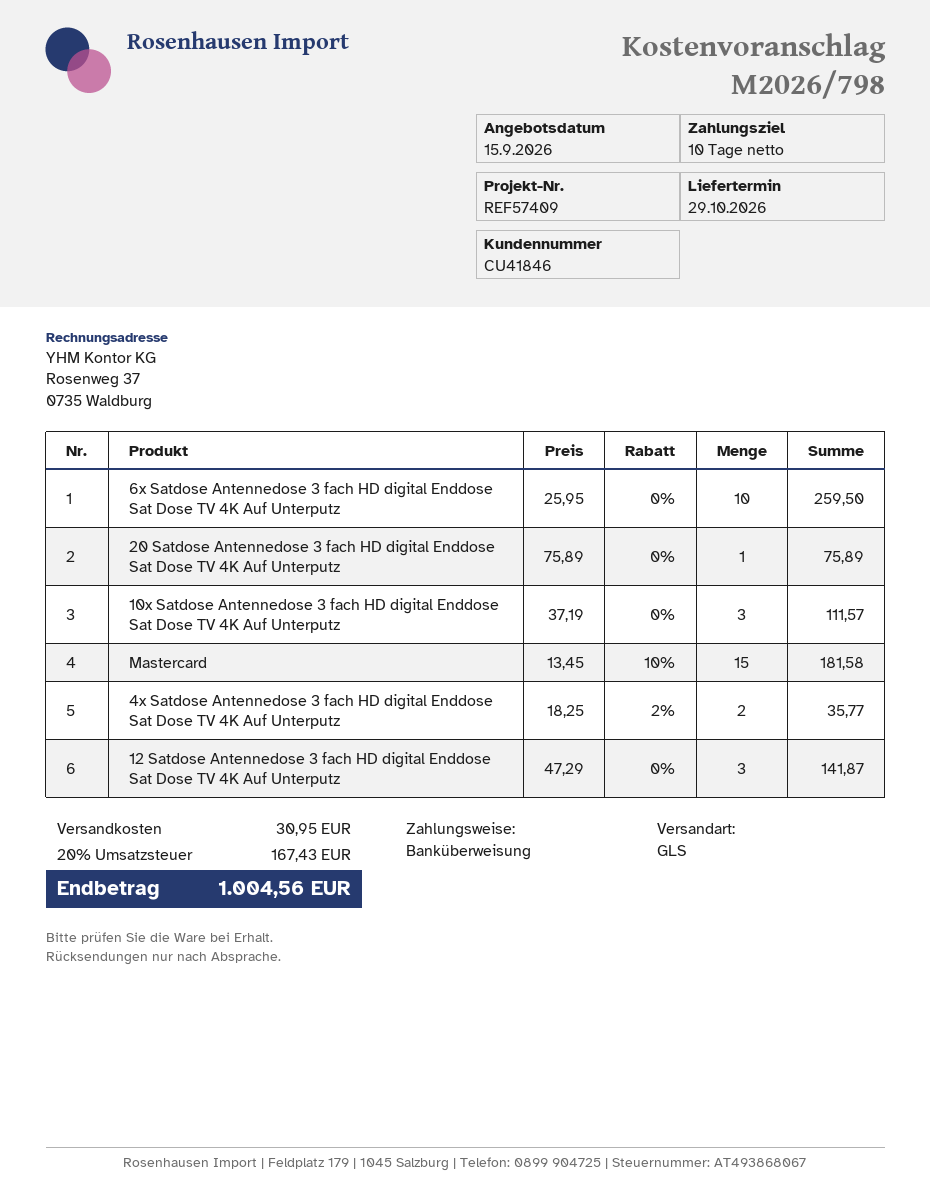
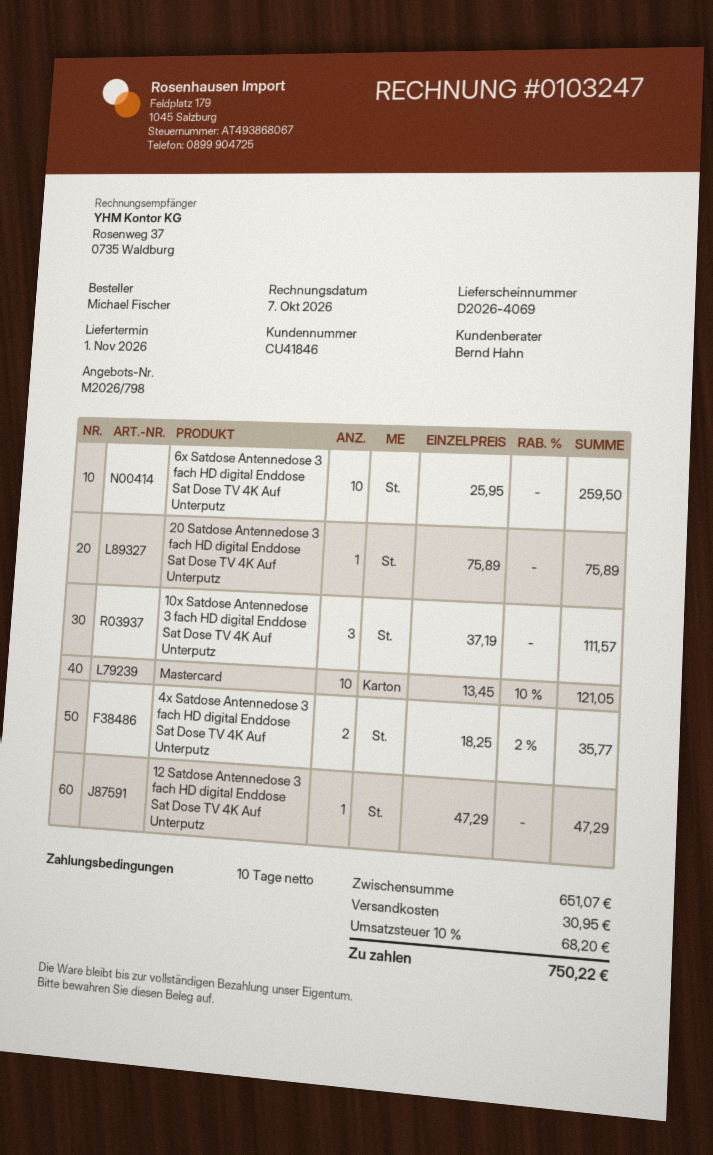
delivery date: 2026-10-29 -> 2026-11-01
Mastercard: 15 x 13.45 - 10% = 181.58 -> 10 x 13.45 - 10% = 121.05
12 Satdose Antennedose 3 fach HD digital Enddose Sat Dose TV 4K Auf Unterputz: 3 x 47.29 = 141.87 -> 1 x 47.29 = 47.29
tax: 20% = 167.43 -> 10% = 68.20
total: 1004.56 -> 750.22

